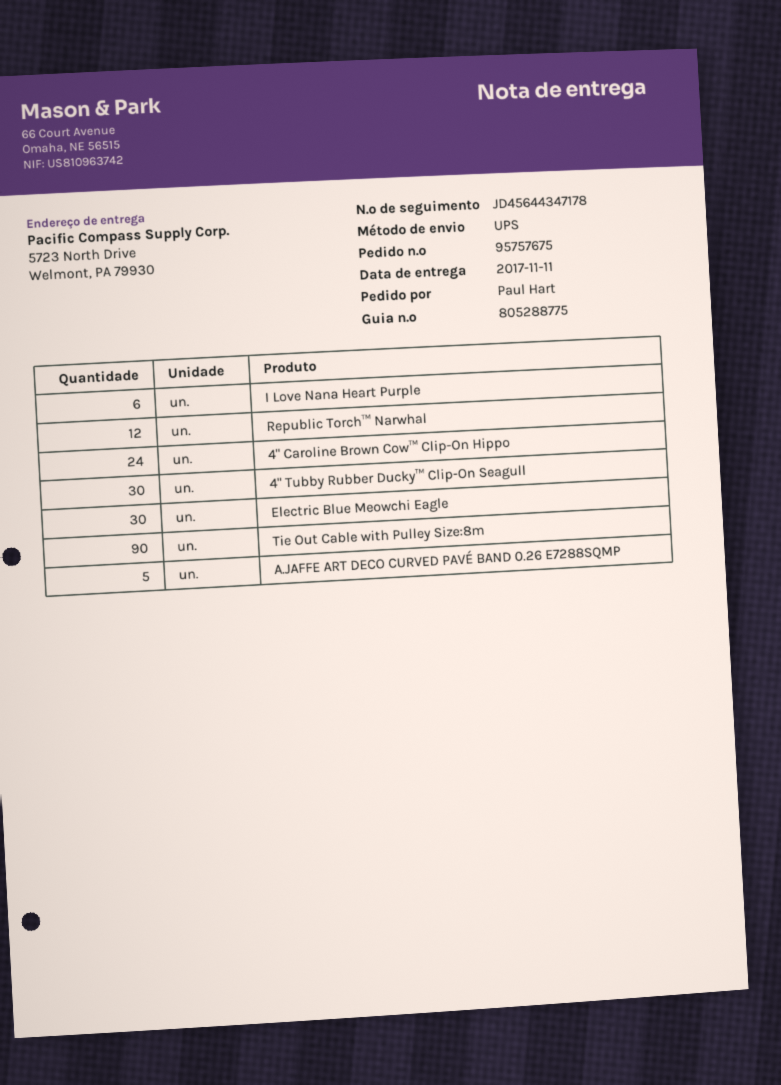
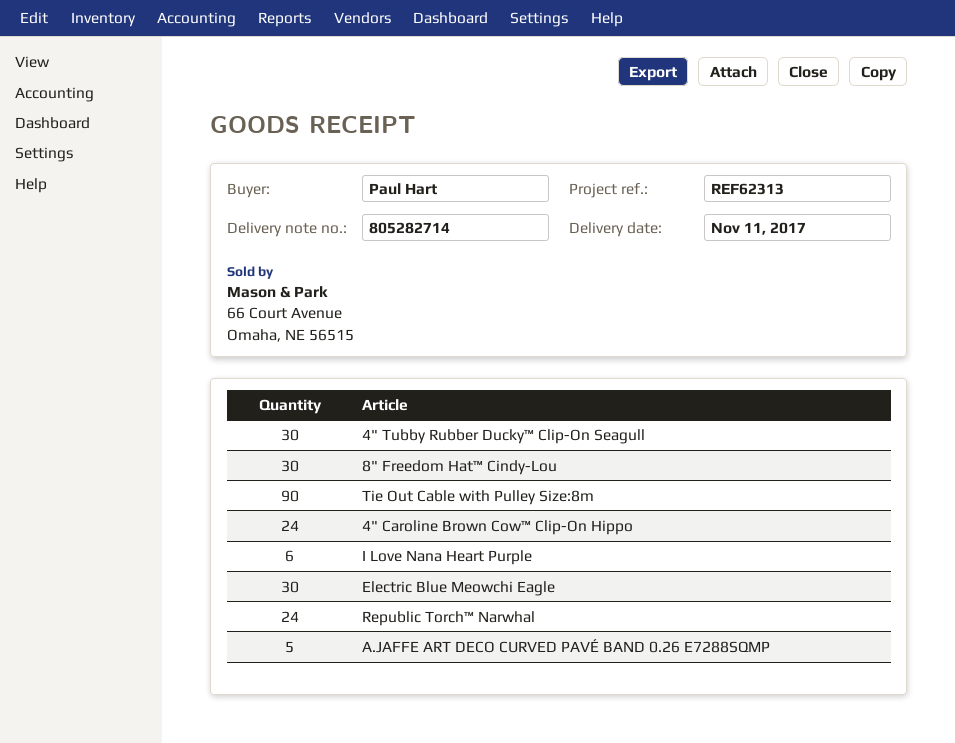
delivery note number: 805288775 -> 805282714
Republic Torch™ Narwhal: 12 -> 24
8" Freedom Hat™ Cindy-Lou: none -> 30

